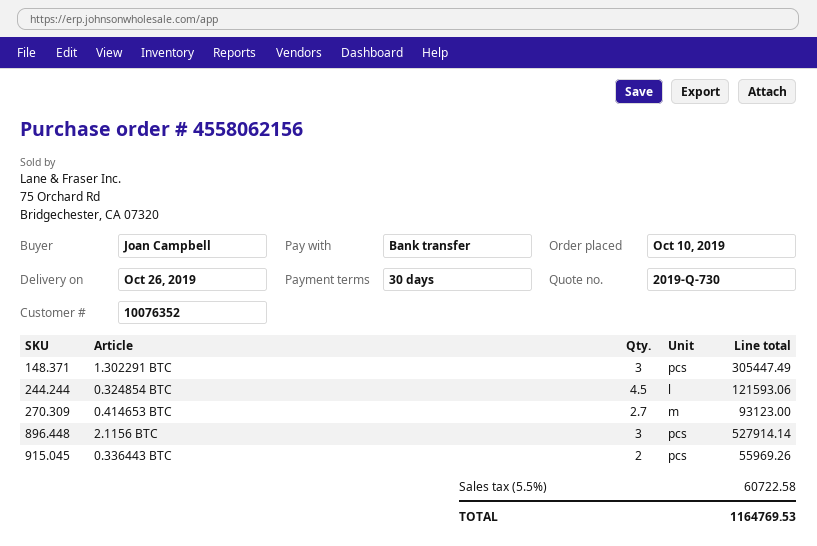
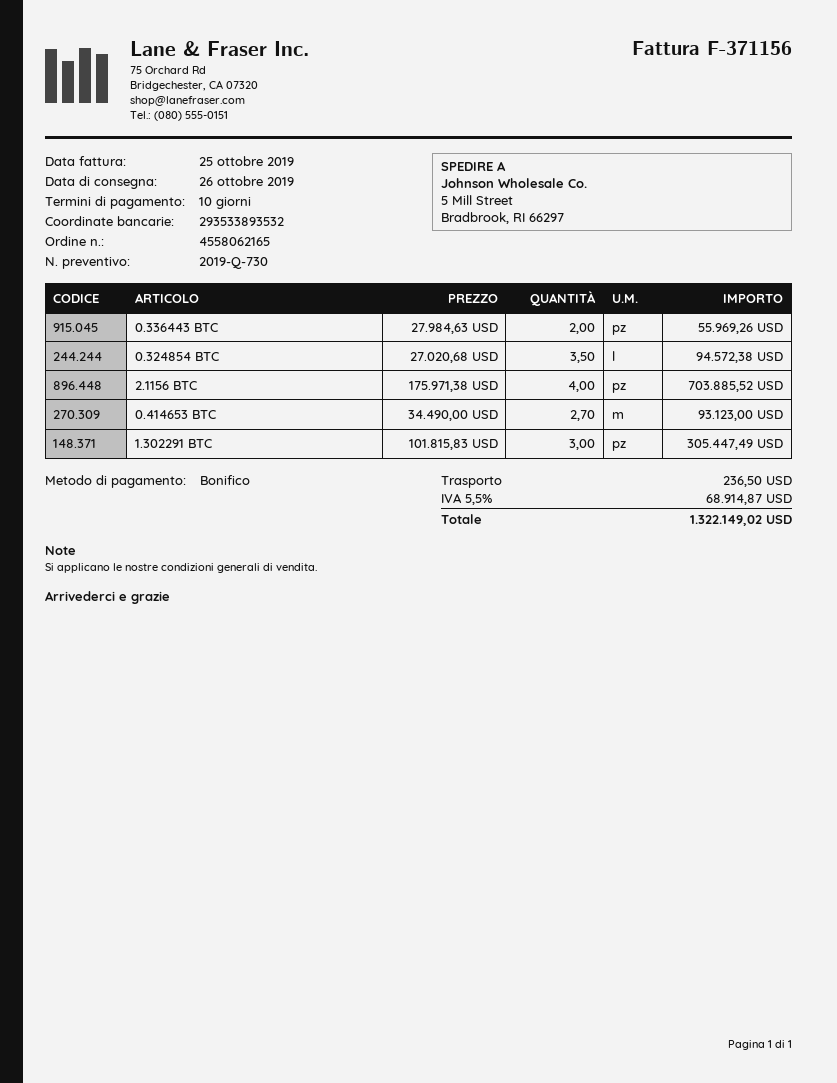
order number: 4558062156 -> 4558062165
payment terms: 30 days -> 10 days
0.324854 BTC: 4.5 for 121593.06 -> 3.5 for 94572.38
2.1156 BTC: 3 for 527914.14 -> 4 for 703885.52
shipping: none -> 236.50
tax: 5.5% = 60722.58 -> 5.5% = 68914.87
total: 1164769.53 -> 1322149.02

